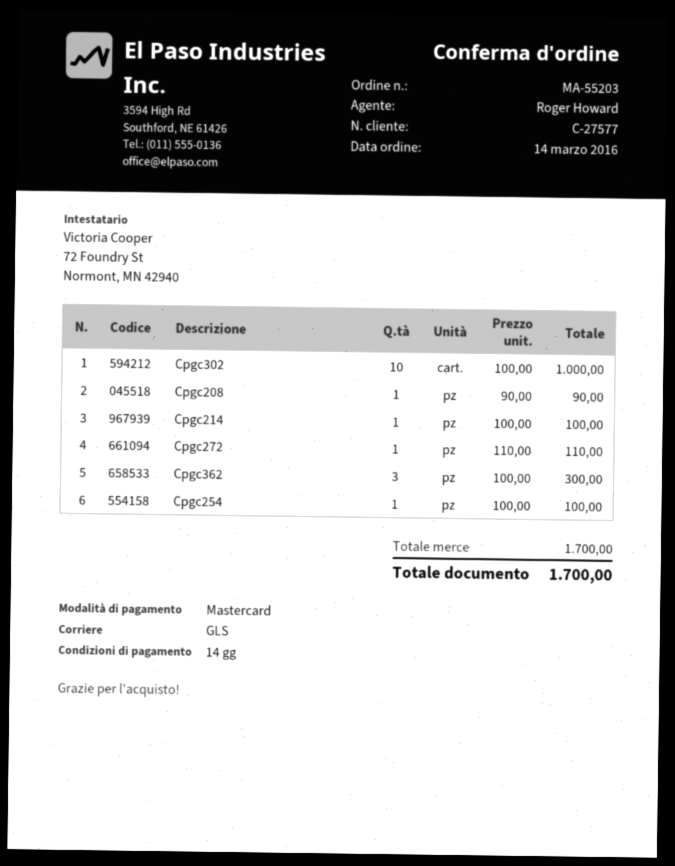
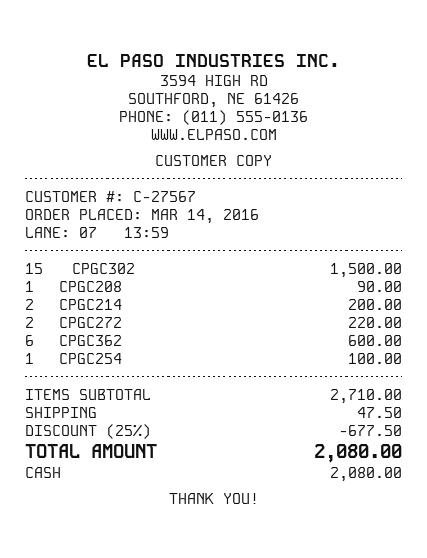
customer number: C-27577 -> C-27567
payment method: Mastercard -> cash
Cpgc302: 10 for 1000.00 -> 15 for 1500.00
Cpgc214: 1 for 100.00 -> 2 for 200.00
Cpgc272: 1 for 110.00 -> 2 for 220.00
Cpgc362: 3 for 300.00 -> 6 for 600.00
subtotal: 1700.00 -> 2710.00
discount: none -> 25% = 677.50
shipping: none -> 47.50
total: 1700.00 -> 2080.00

